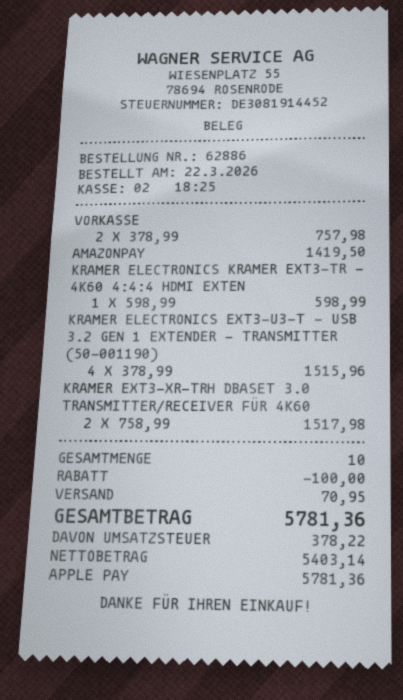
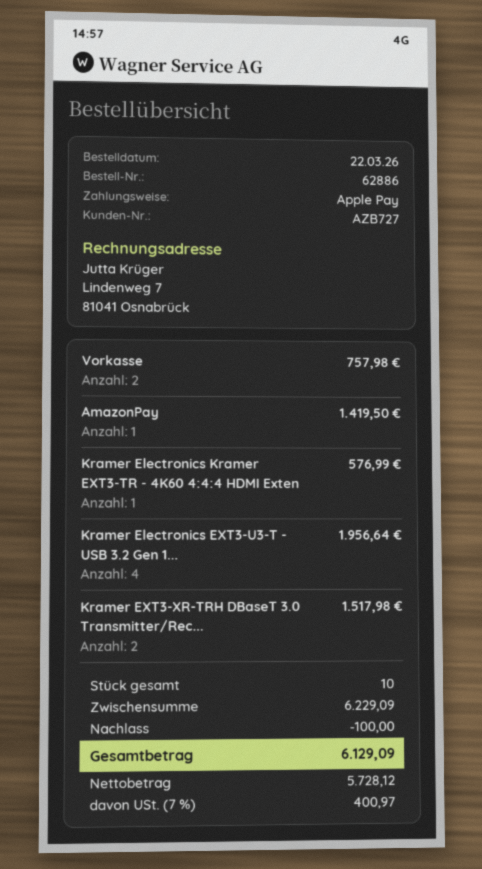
KRAMER ELECTRONICS KRAMER EXT3-TR - 4K60 4:4:4 HDMI EXTEN: 1 for 598.99 -> 1 for 576.99
KRAMER ELECTRONICS EXT3-U3-T - USB 3.2 GEN 1 EXTENDER - TRANSMITTER (50-001190): 4 for 1515.96 -> 4 for 1956.64
shipping: 70.95 -> none
net: 5403.14 -> 5728.12
tax: 378.22 -> 400.97
total: 5781.36 -> 6129.09

